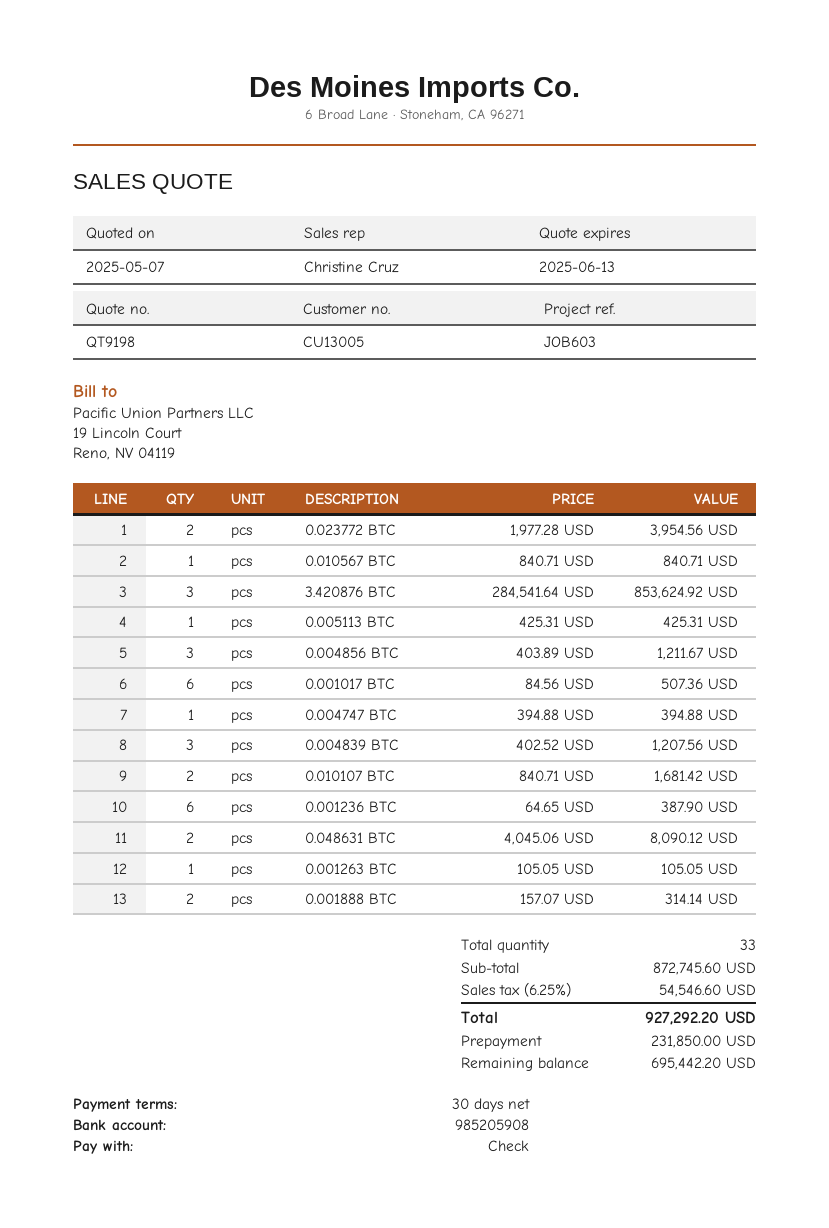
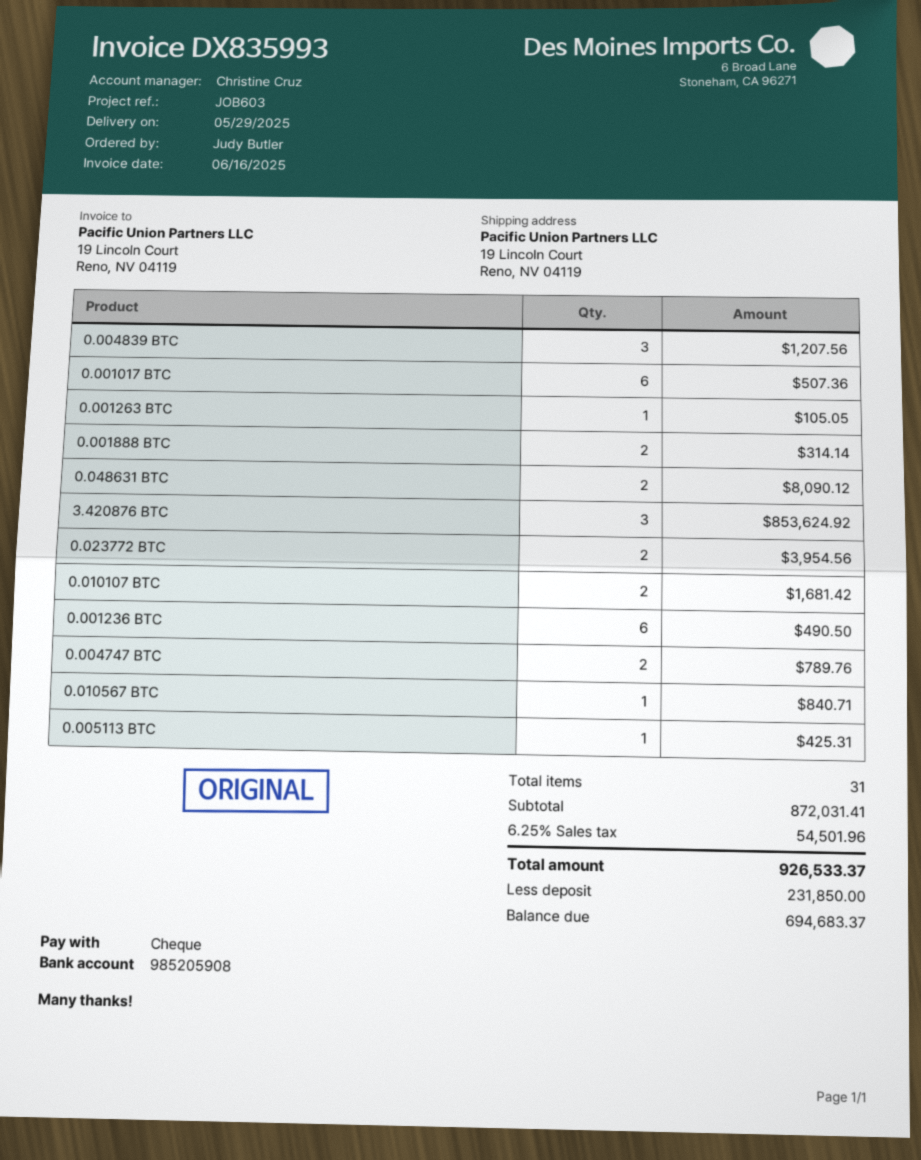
0.004856 BTC: 3 for 1211.67 -> none
0.004747 BTC: 1 for 394.88 -> 2 for 789.76
0.001236 BTC: 6 for 387.90 -> 6 for 490.50
total quantity: 33 -> 31
subtotal: 872745.60 -> 872031.41
tax: 6.25% = 54546.60 -> 6.25% = 54501.96
total: 927292.20 -> 926533.37
balance: 695442.20 -> 694683.37

